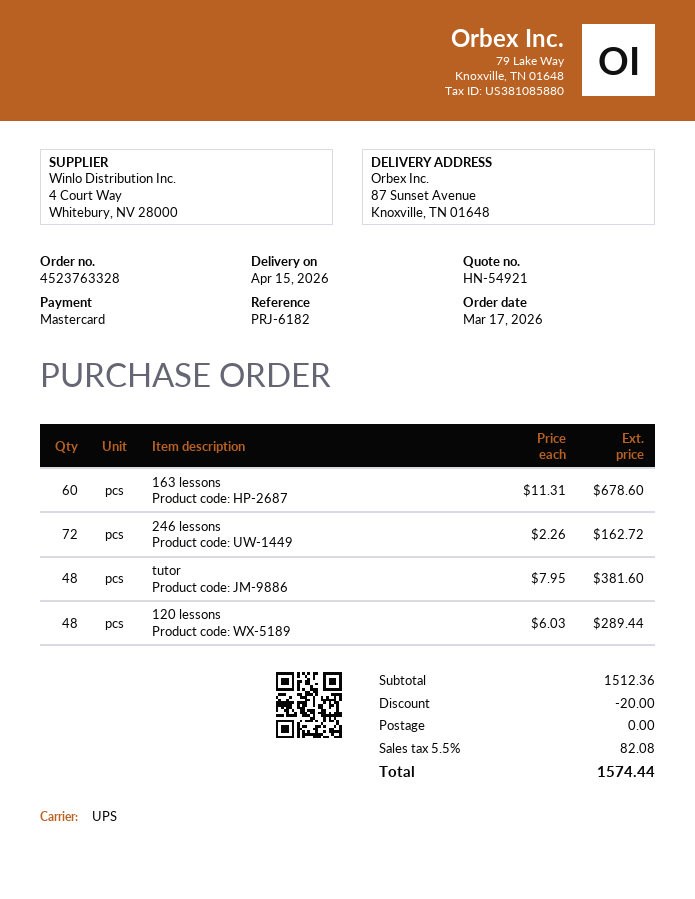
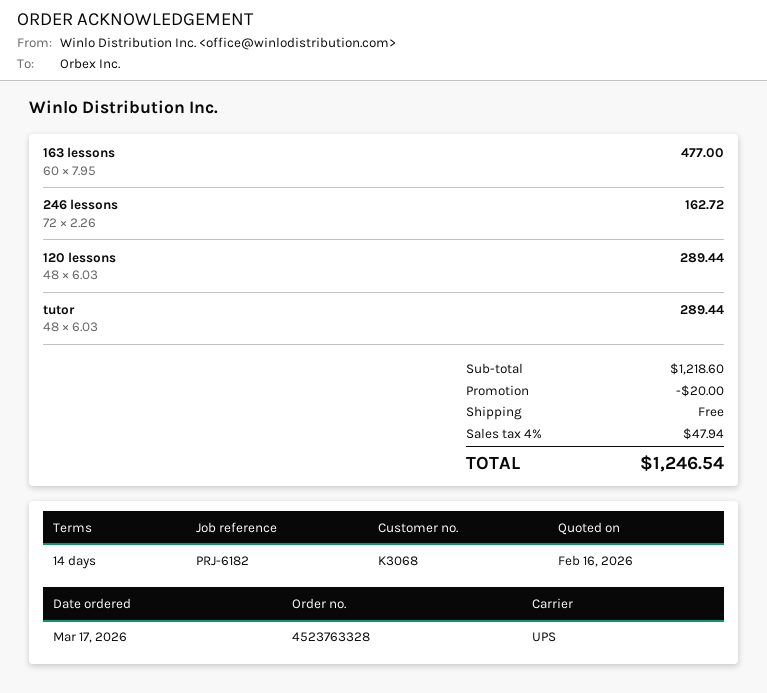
163 lessons: 60 x 11.31 = 678.60 -> 60 x 7.95 = 477.00
tutor: 48 x 7.95 = 381.60 -> 48 x 6.03 = 289.44
subtotal: 1512.36 -> 1218.60
tax: 5.5% = 82.08 -> 4% = 47.94
total: 1574.44 -> 1246.54

